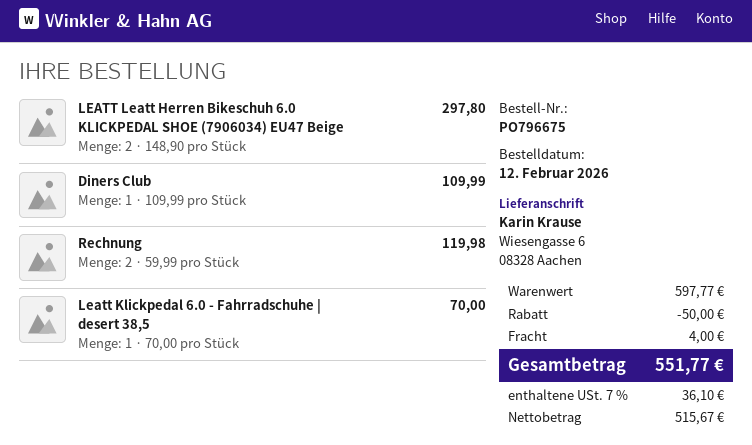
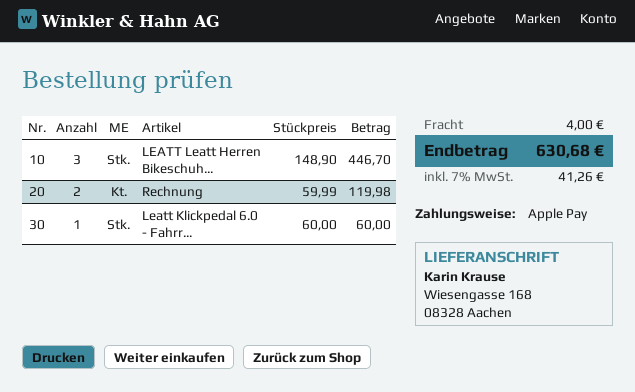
ship to: Wiesengasse 6, 08328 Aachen -> Wiesengasse 168, 08328 Aachen
LEATT Leatt Herren Bikeschuh 6.0 KLICKPEDAL SHOE (7906034) EU47 Beige: 2 x 148.90 = 297.80 -> 3 x 148.90 = 446.70
Diners Club: 1 x 109.99 = 109.99 -> none
Leatt Klickpedal 6.0 - Fahrradschuhe | desert 38,5: 1 x 70.00 = 70.00 -> 1 x 60.00 = 60.00
discount: 50.00 -> none
tax: 7% = 36.10 -> 7% = 41.26
total: 551.77 -> 630.68

